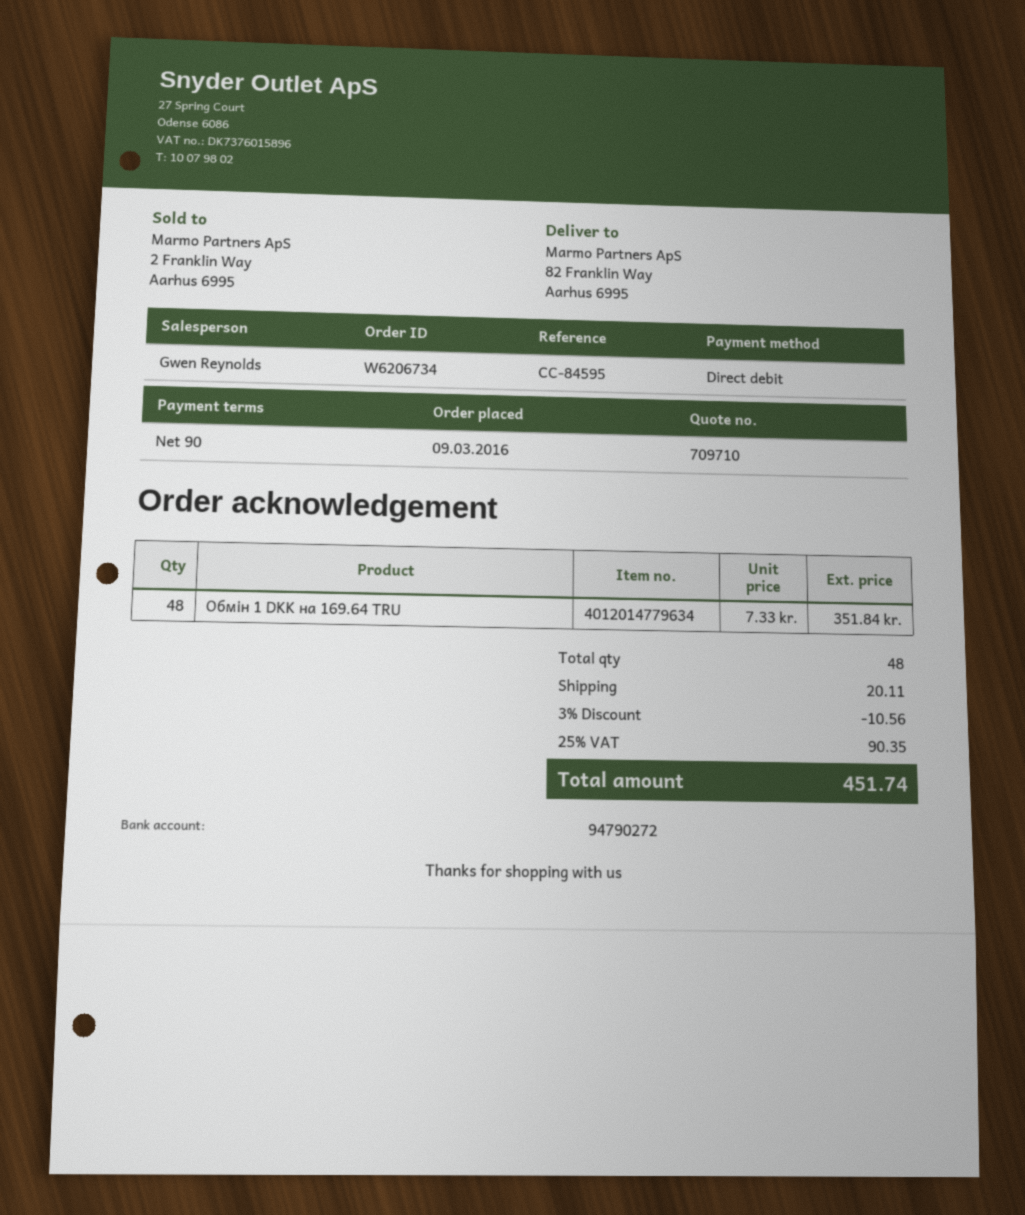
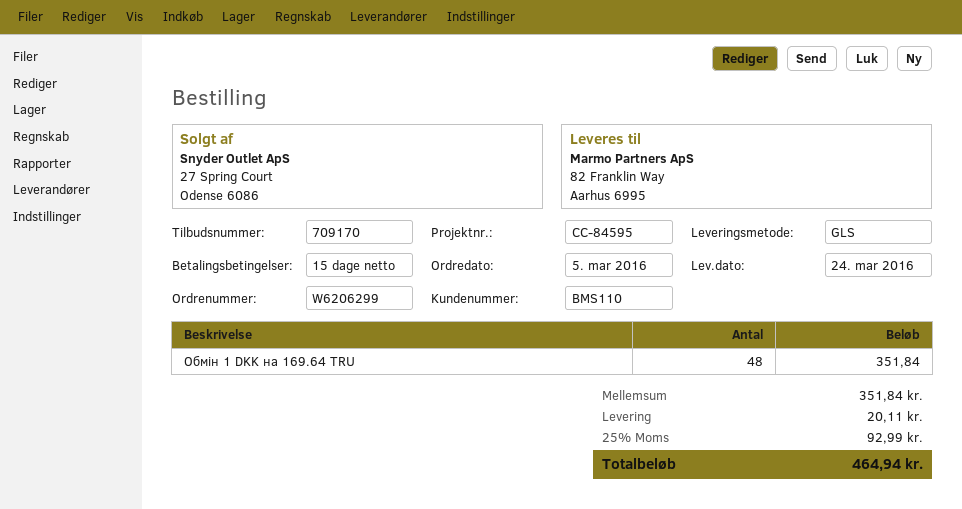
quote number: 709710 -> 709170
order number: W6206734 -> W6206299
order date: 2016-03-09 -> 2016-03-05
payment terms: 90 days -> 15 days
discount: 3% = 10.56 -> none
tax: 25% = 90.35 -> 25% = 92.99
total: 451.74 -> 464.94

